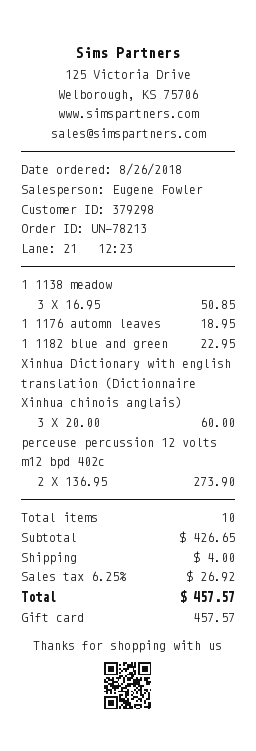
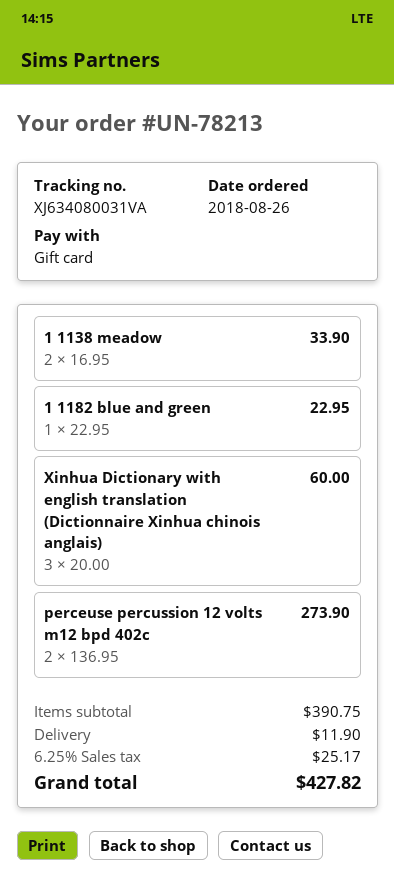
1 1138 meadow: 3 x 16.95 = 50.85 -> 2 x 16.95 = 33.90
1 1176 automn leaves: 1 x 18.95 = 18.95 -> none
subtotal: 426.65 -> 390.75
shipping: 4.00 -> 11.90
tax: 6.25% = 26.92 -> 6.25% = 25.17
total: 457.57 -> 427.82

